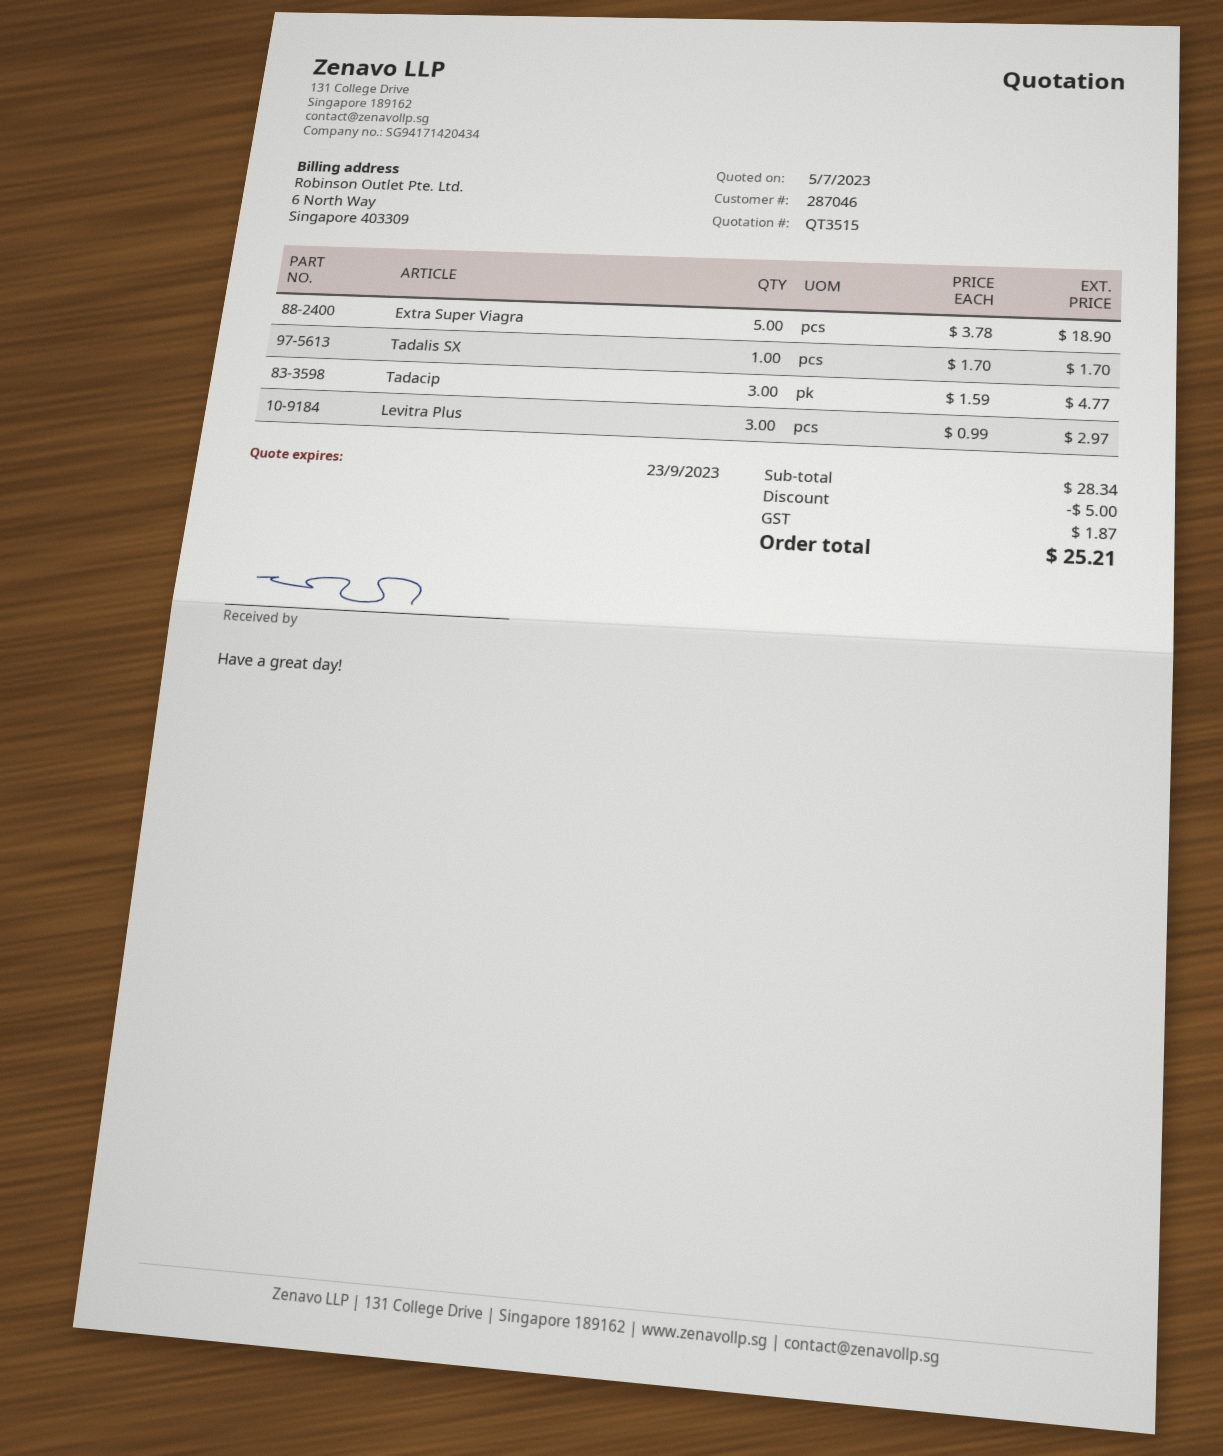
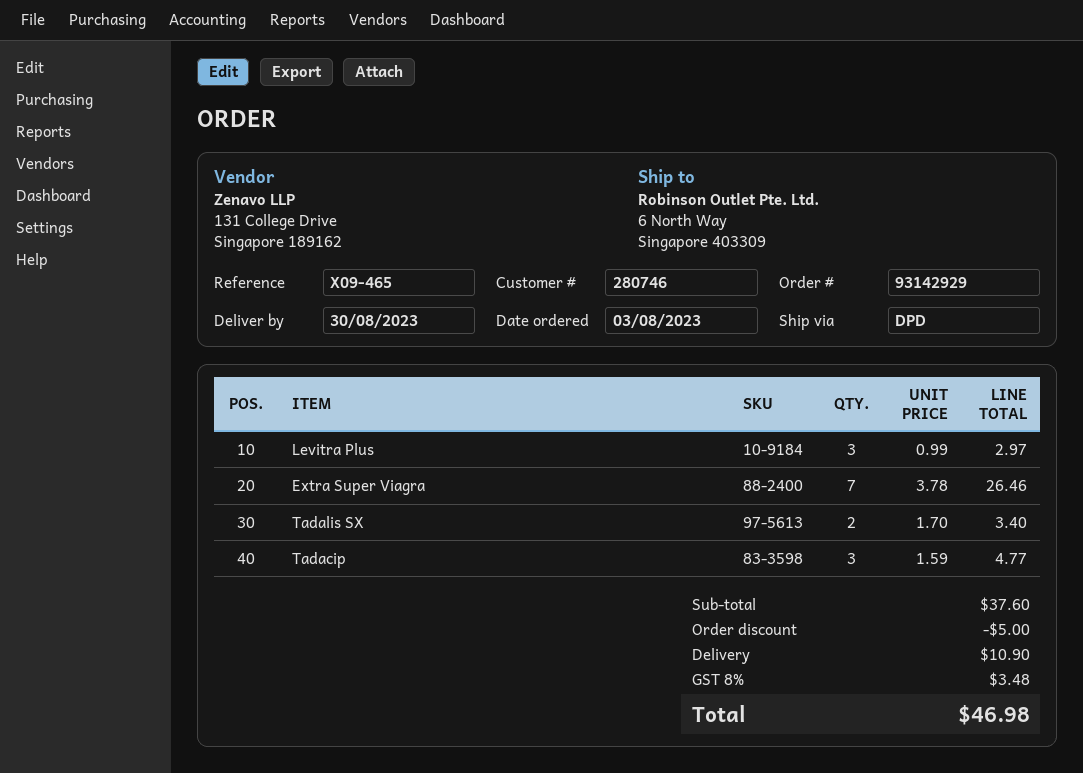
customer number: 287046 -> 280746
Extra Super Viagra: 5 x 3.78 = 18.90 -> 7 x 3.78 = 26.46
Tadalis SX: 1 x 1.70 = 1.70 -> 2 x 1.70 = 3.40
subtotal: 28.34 -> 37.60
shipping: none -> 10.90
tax: 1.87 -> 3.48
total: 25.21 -> 46.98

